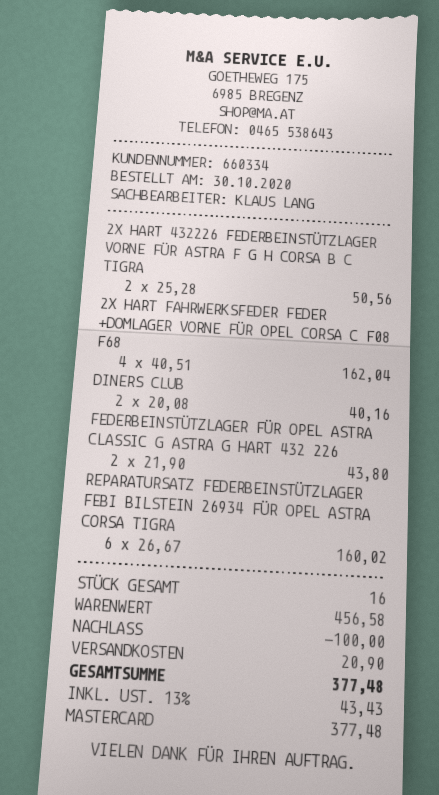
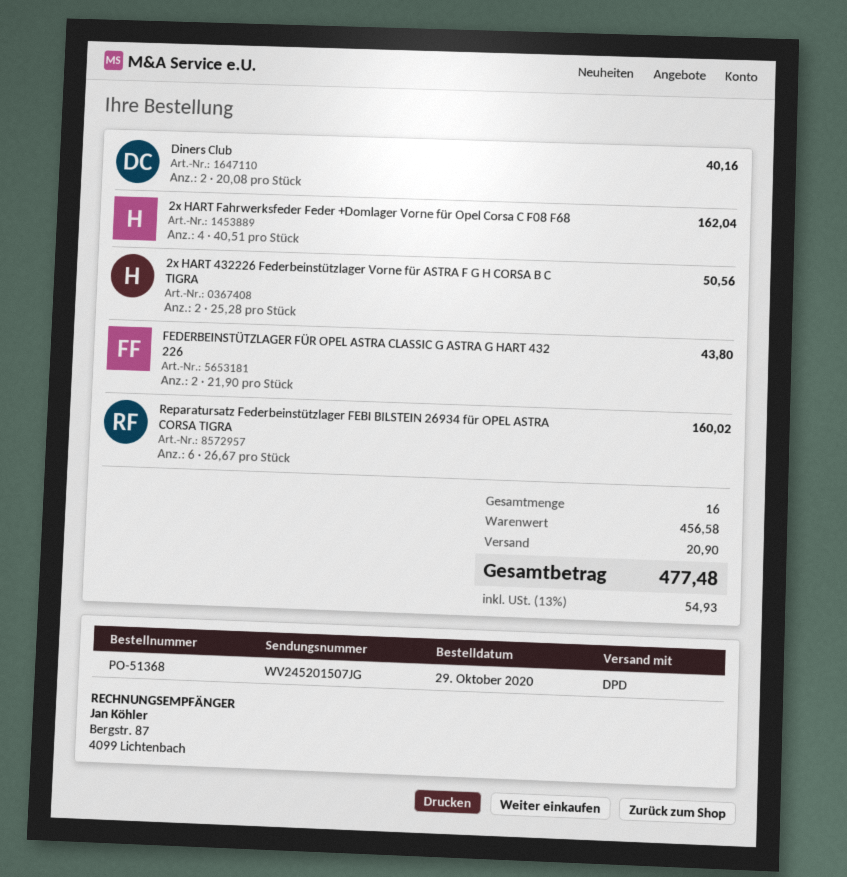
order date: 2020-10-30 -> 2020-10-29
discount: 100.00 -> none
tax: 13% = 43.43 -> 13% = 54.93
total: 377.48 -> 477.48

